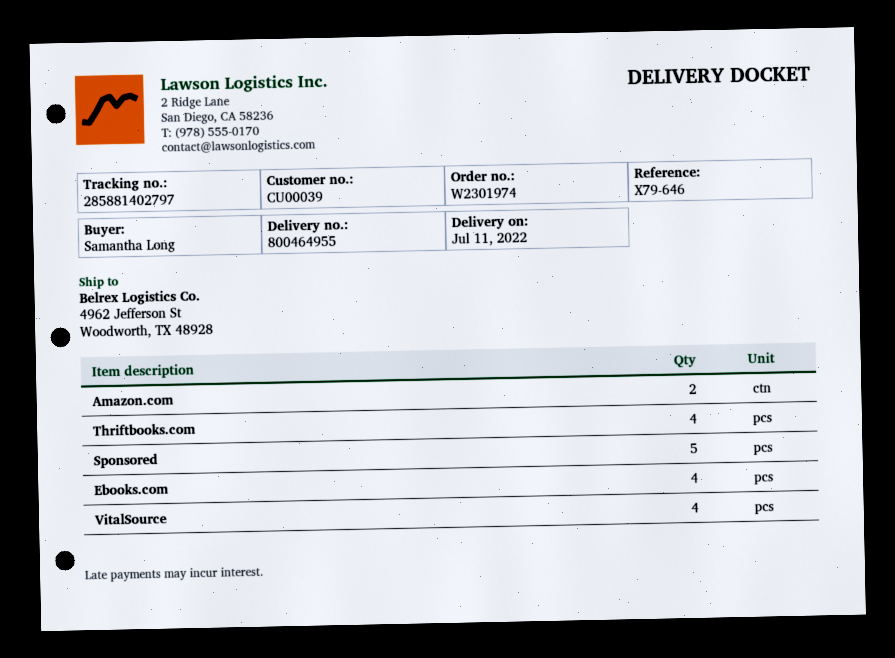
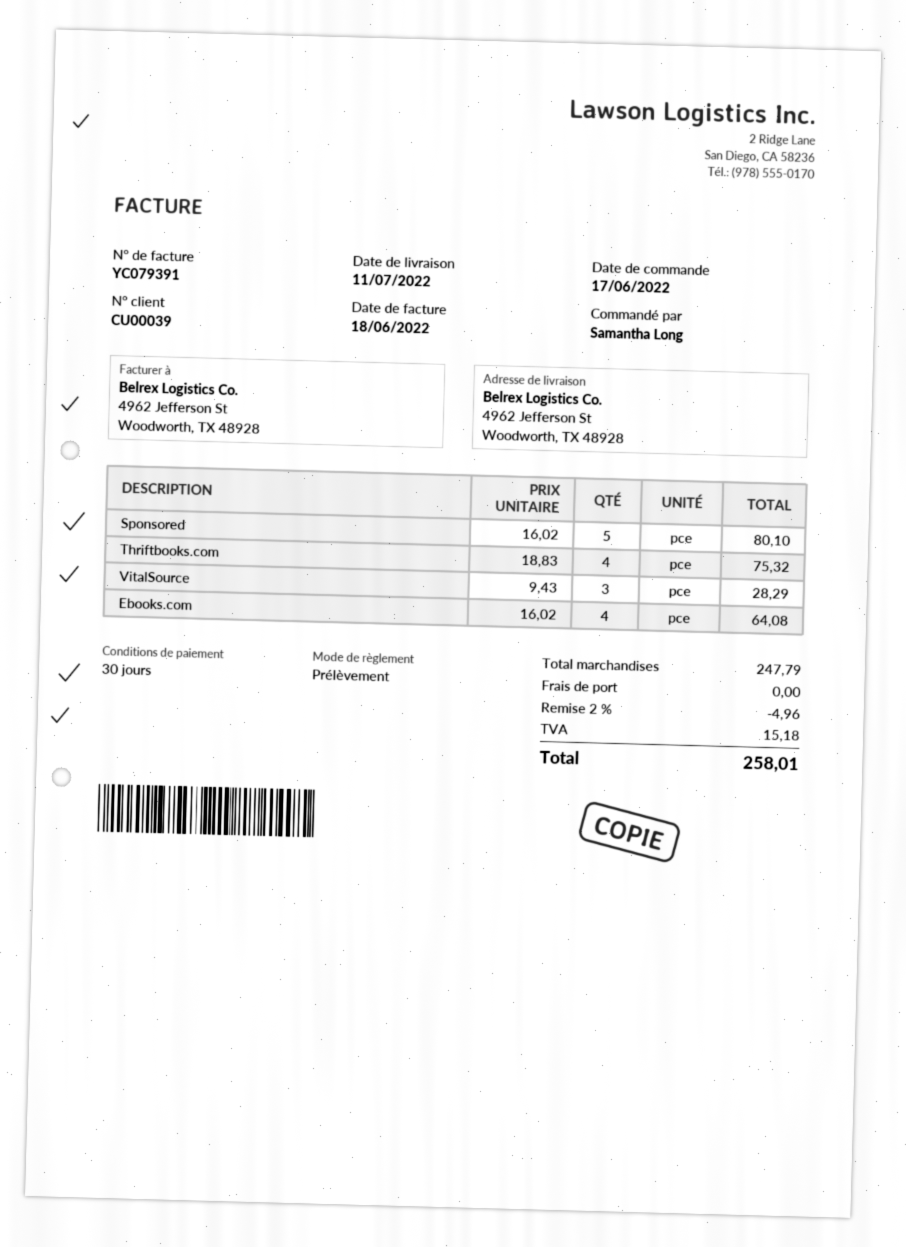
Amazon.com: 2 -> none
VitalSource: 4 -> 3

